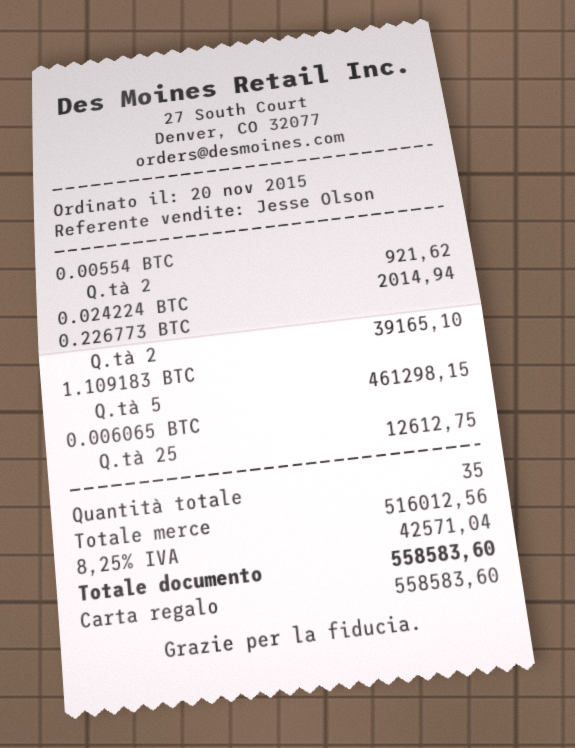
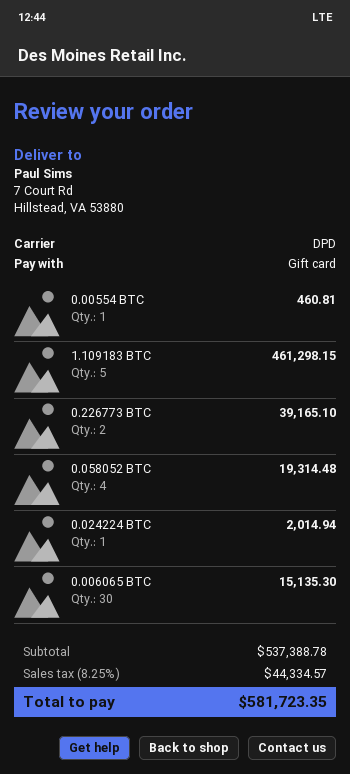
0.00554 BTC: 2 for 921.62 -> 1 for 460.81
0.006065 BTC: 25 for 12612.75 -> 30 for 15135.30
0.058052 BTC: none -> 4 for 19314.48
subtotal: 516012.56 -> 537388.78
tax: 8.25% = 42571.04 -> 8.25% = 44334.57
total: 558583.60 -> 581723.35

